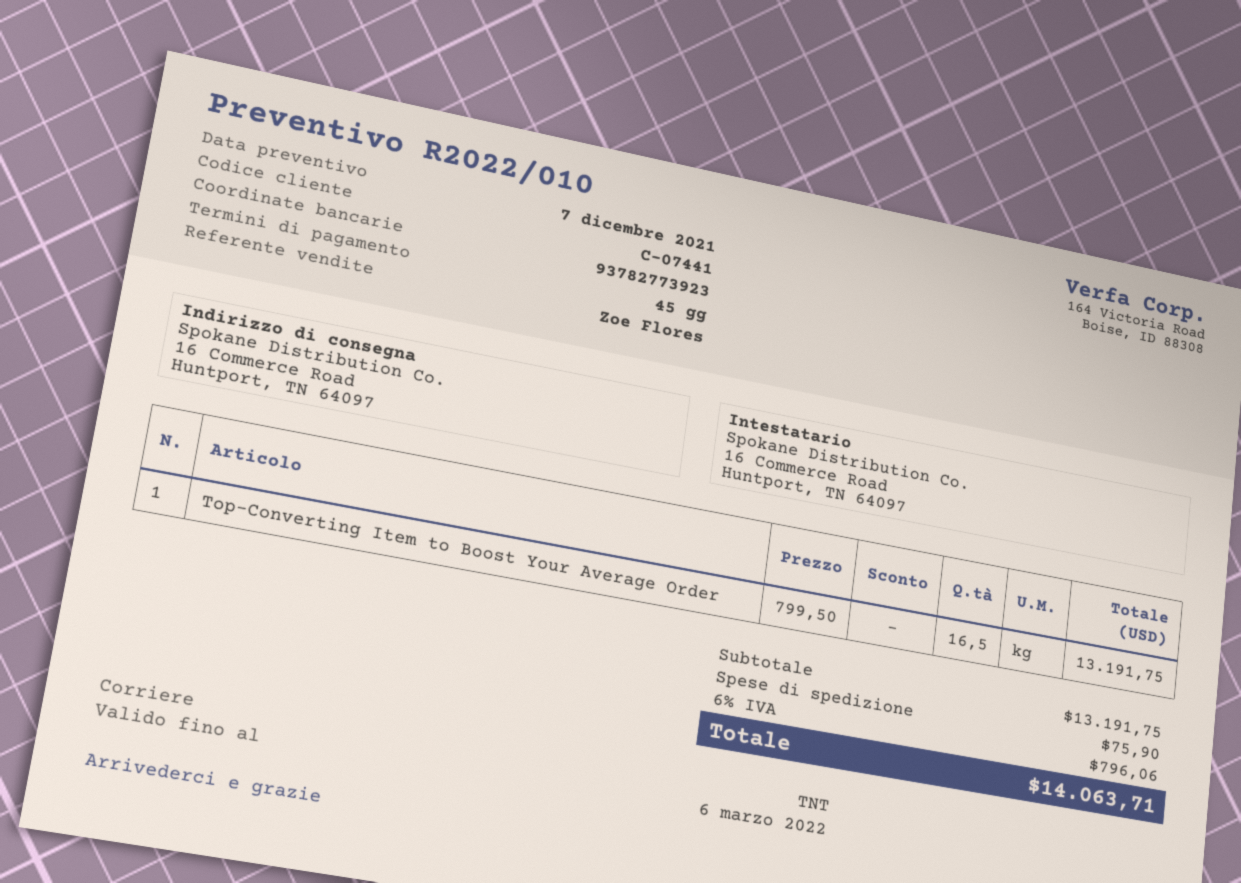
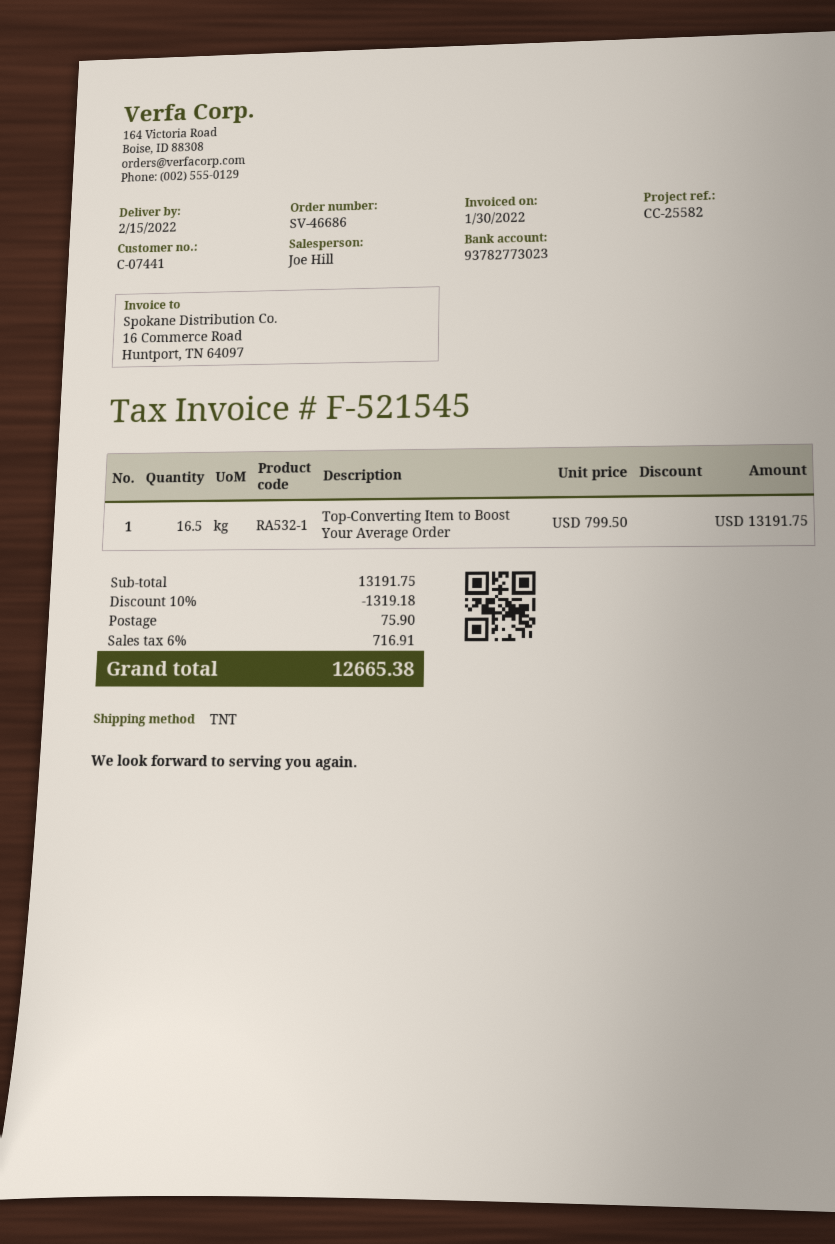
sales rep: Zoe Flores -> Joe Hill
bank account: 93782773923 -> 93782773023
discount: none -> 10% = 1319.18
tax: 6% = 796.06 -> 6% = 716.91
total: 14063.71 -> 12665.38

